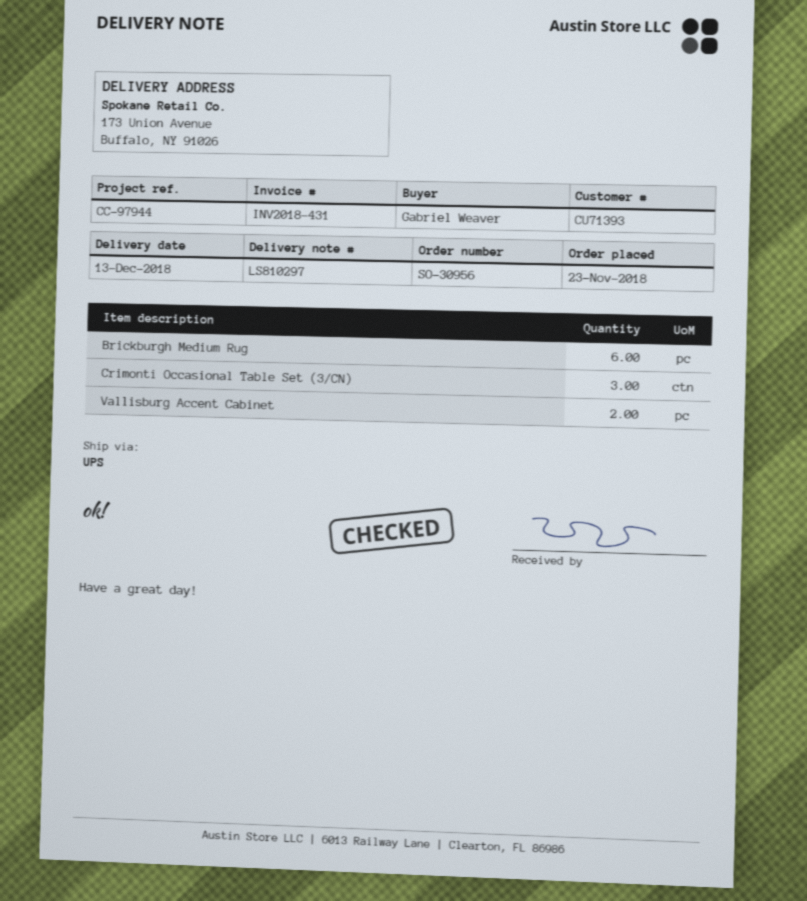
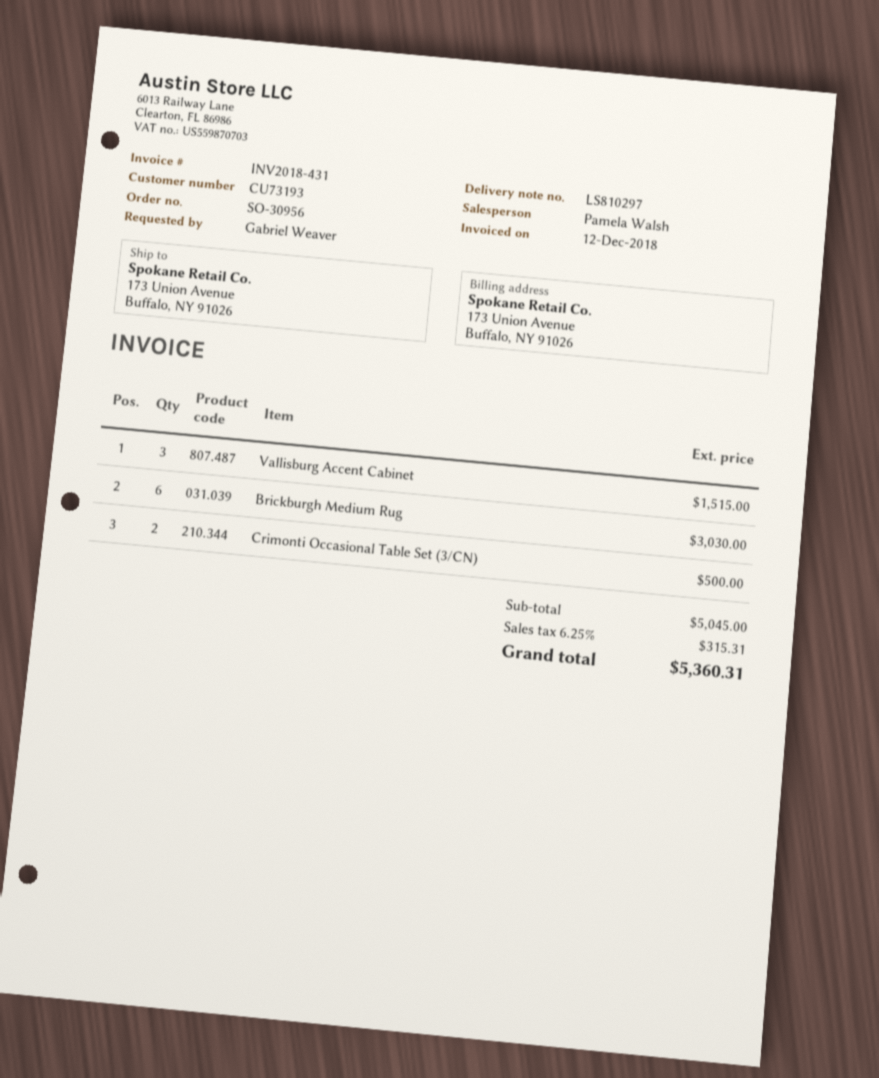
customer number: CU71393 -> CU73193
Crimonti Occasional Table Set (3/CN): 3 -> 2
Vallisburg Accent Cabinet: 2 -> 3

